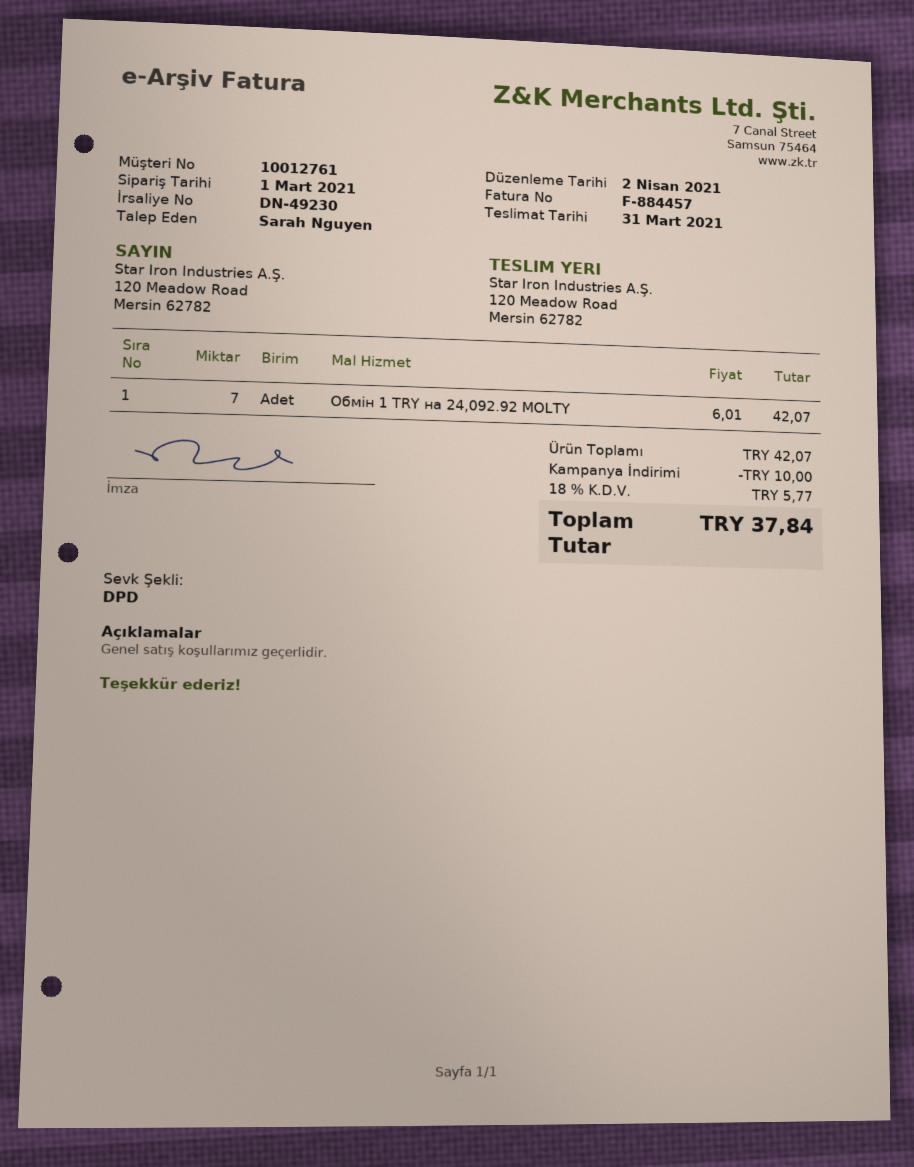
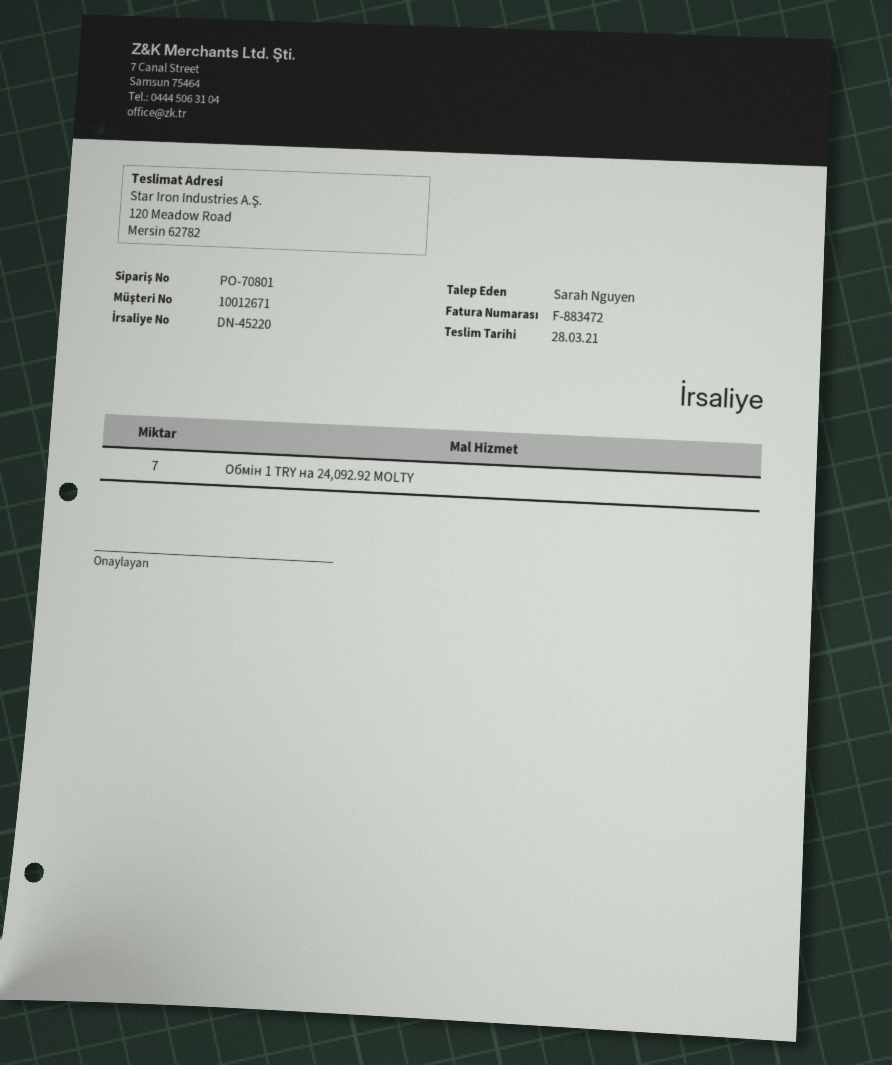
delivery note number: DN-49230 -> DN-45220
delivery date: 2021-03-31 -> 2021-03-28
invoice number: F-884457 -> F-883472
customer number: 10012761 -> 10012671

